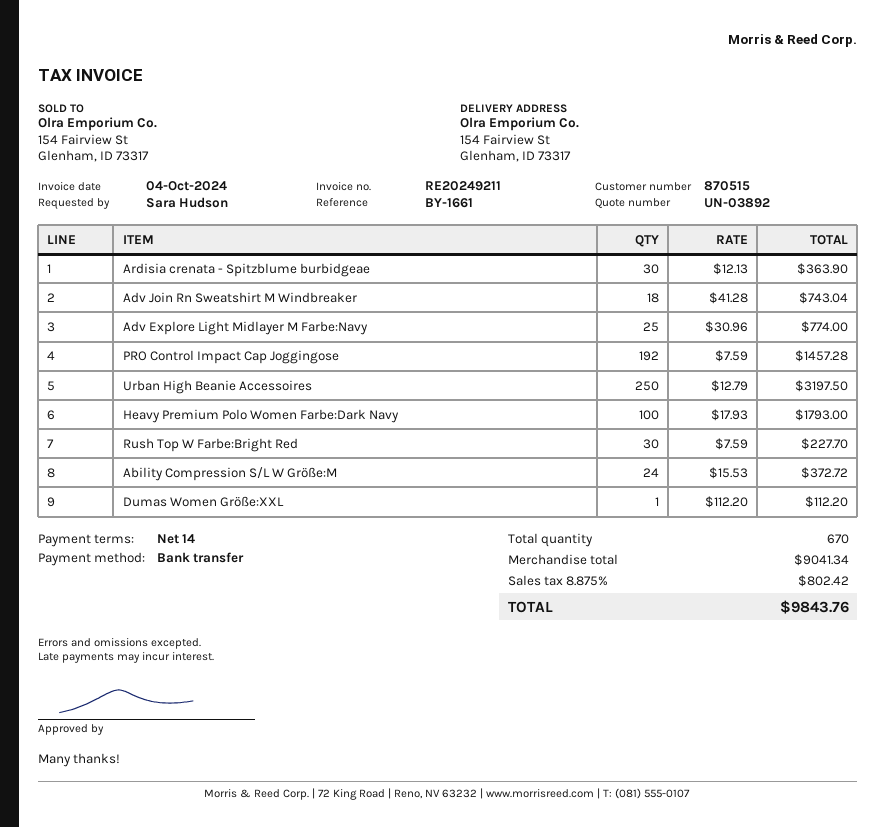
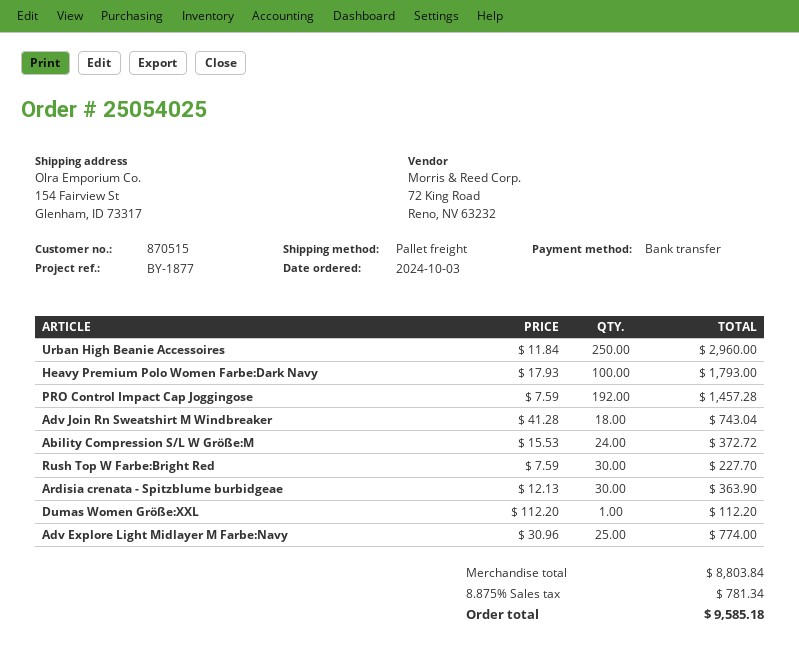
reference: BY-1661 -> BY-1877
Urban High Beanie Accessoires: 250 x 12.79 = 3197.50 -> 250 x 11.84 = 2960.00
subtotal: 9041.34 -> 8803.84
tax: 8.875% = 802.42 -> 8.875% = 781.34
total: 9843.76 -> 9585.18

